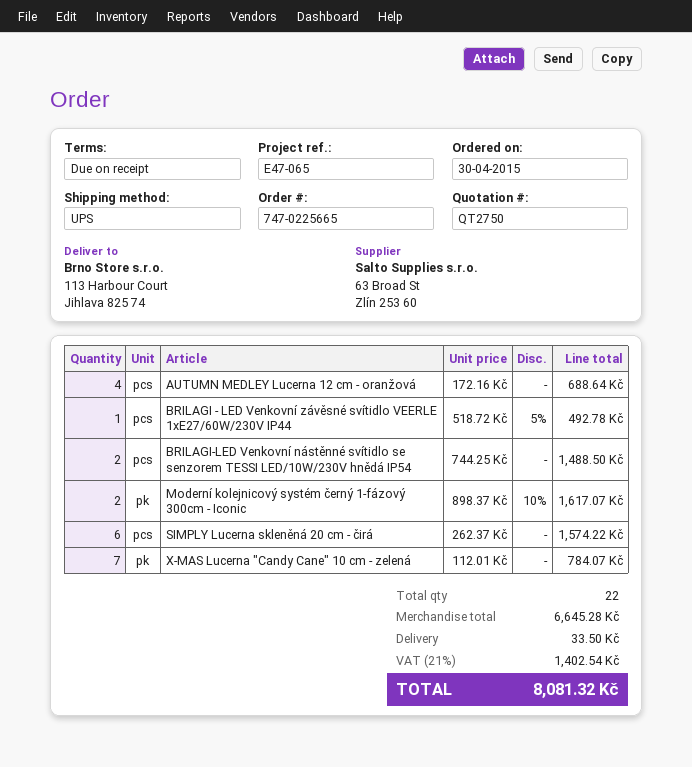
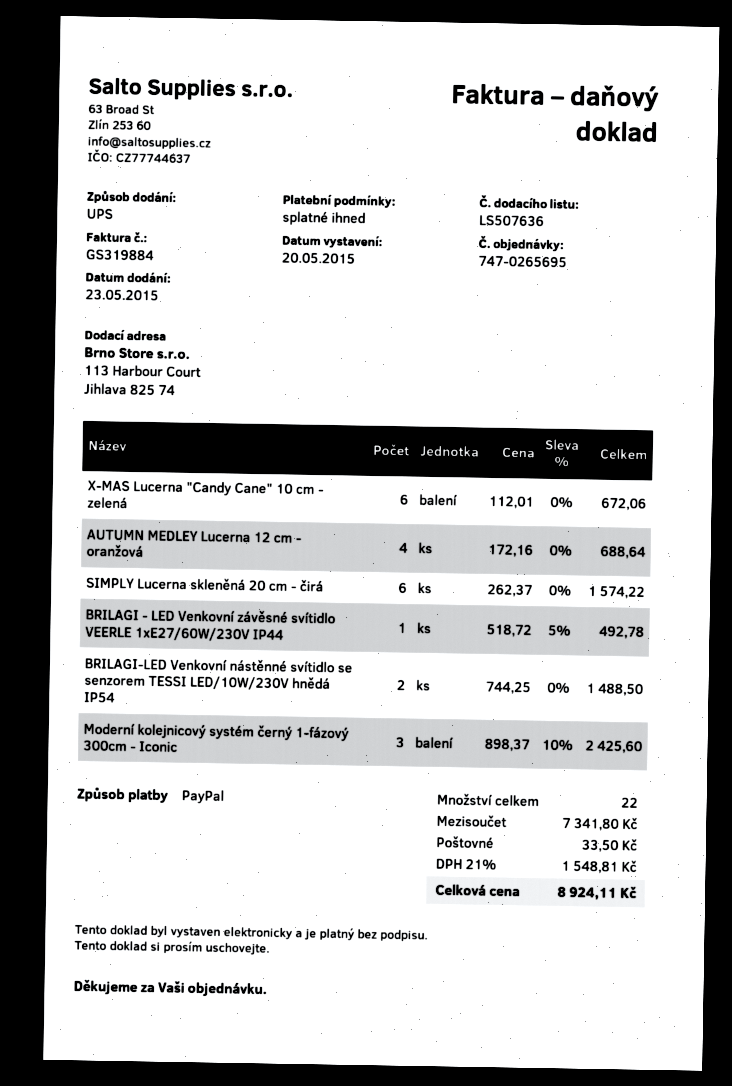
order number: 747-0225665 -> 747-0265695
Moderní kolejnicový systém černý 1-fázový 300cm - Iconic: 2 x 898.37 - 10% = 1617.07 -> 3 x 898.37 - 10% = 2425.60
X-MAS Lucerna "Candy Cane" 10 cm - zelená: 7 x 112.01 = 784.07 -> 6 x 112.01 = 672.06
subtotal: 6645.28 -> 7341.80
tax: 21% = 1402.54 -> 21% = 1548.81
total: 8081.32 -> 8924.11

